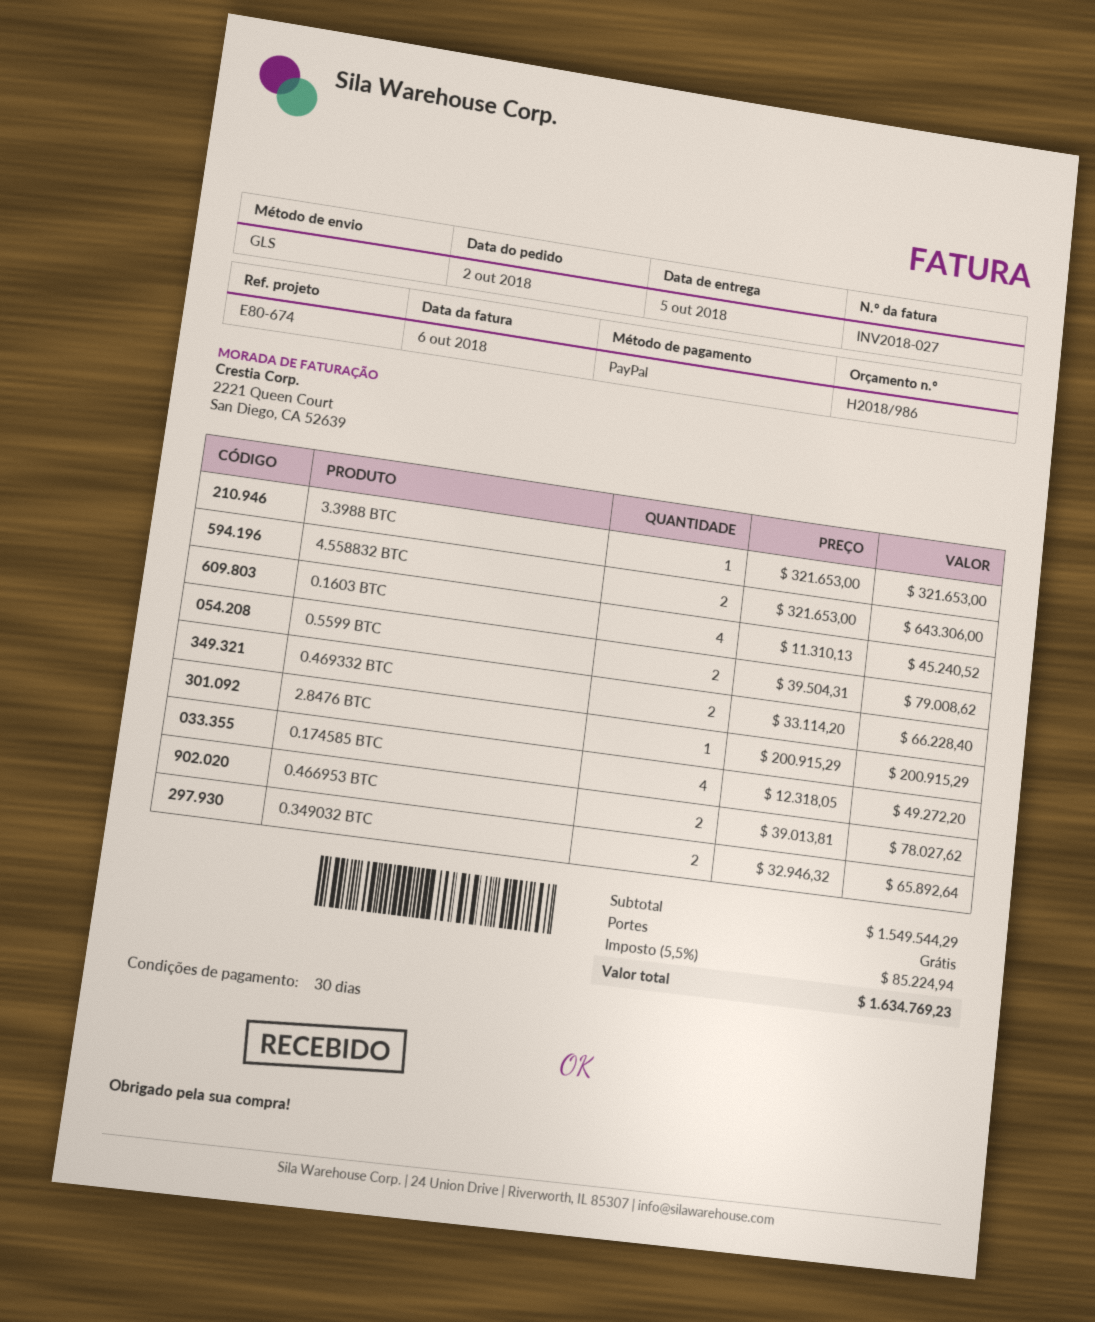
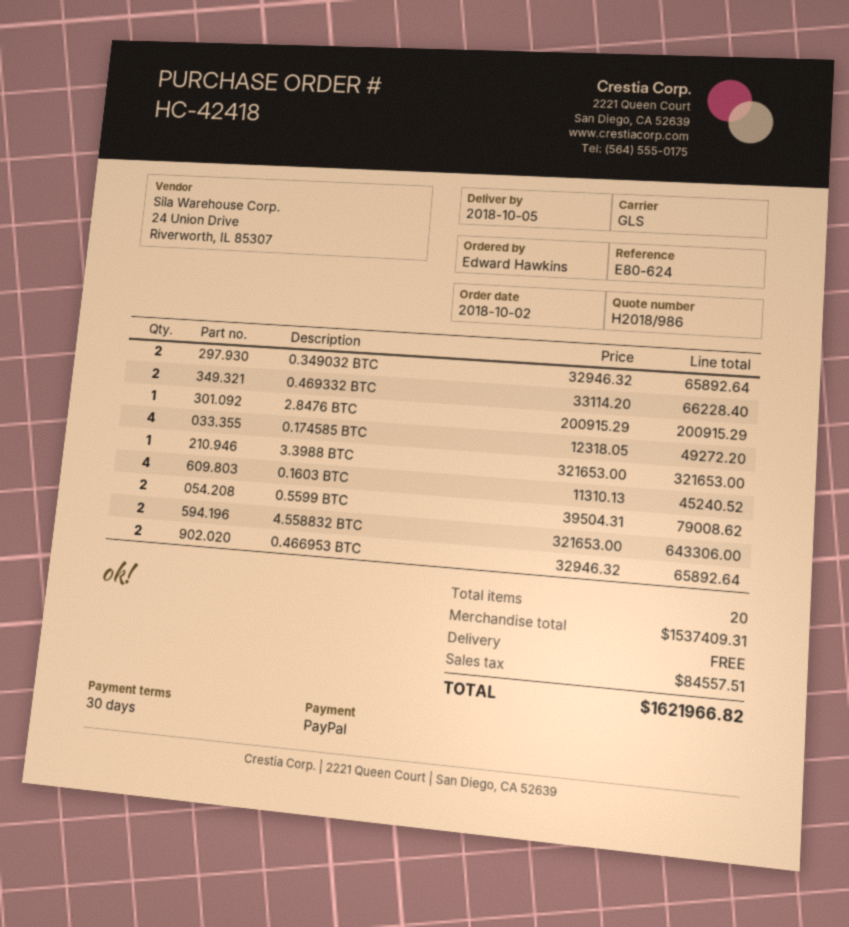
reference: E80-674 -> E80-624
0.466953 BTC: 2 x 39013.81 = 78027.62 -> 2 x 32946.32 = 65892.64
subtotal: 1549544.29 -> 1537409.31
tax: 85224.94 -> 84557.51
total: 1634769.23 -> 1621966.82

